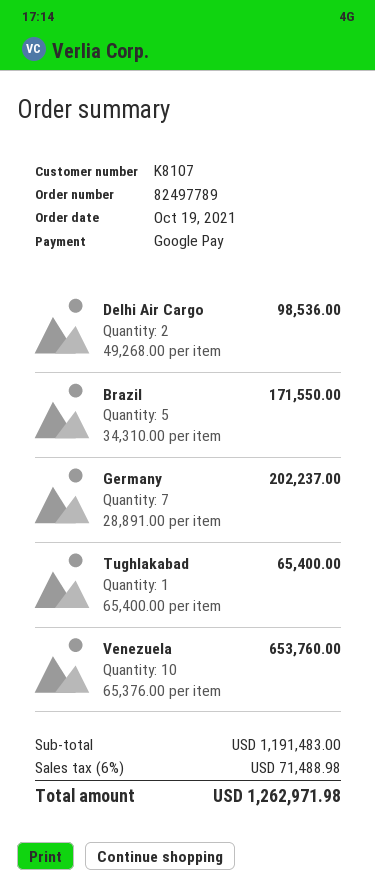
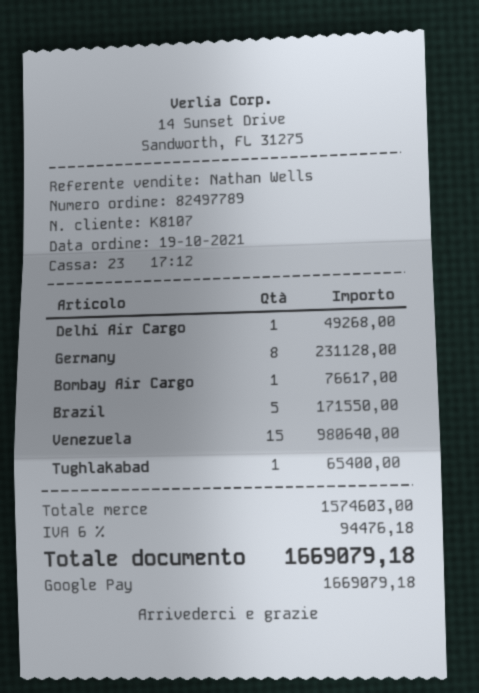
Delhi Air Cargo: 2 for 98536.00 -> 1 for 49268.00
Germany: 7 for 202237.00 -> 8 for 231128.00
Venezuela: 10 for 653760.00 -> 15 for 980640.00
Bombay Air Cargo: none -> 1 for 76617.00
subtotal: 1191483.00 -> 1574603.00
tax: 6% = 71488.98 -> 6% = 94476.18
total: 1262971.98 -> 1669079.18

